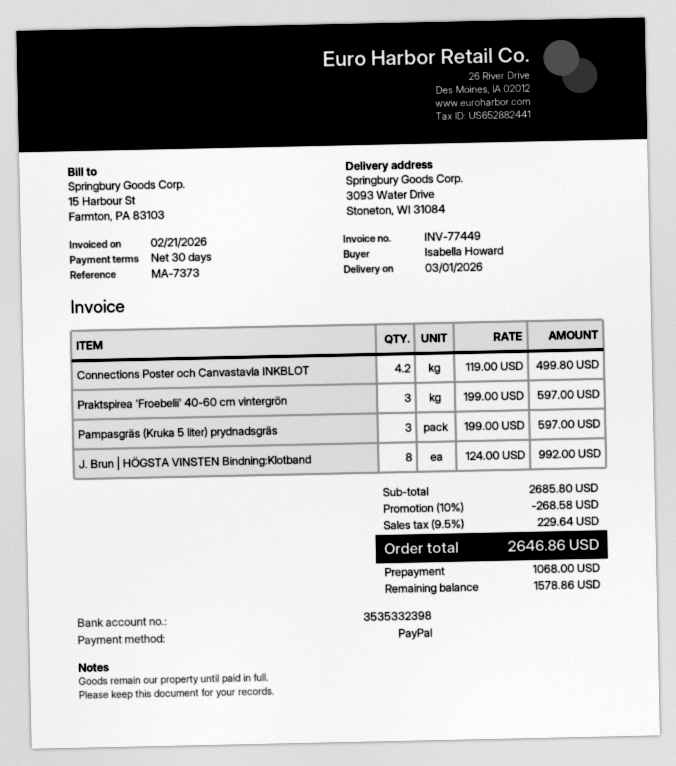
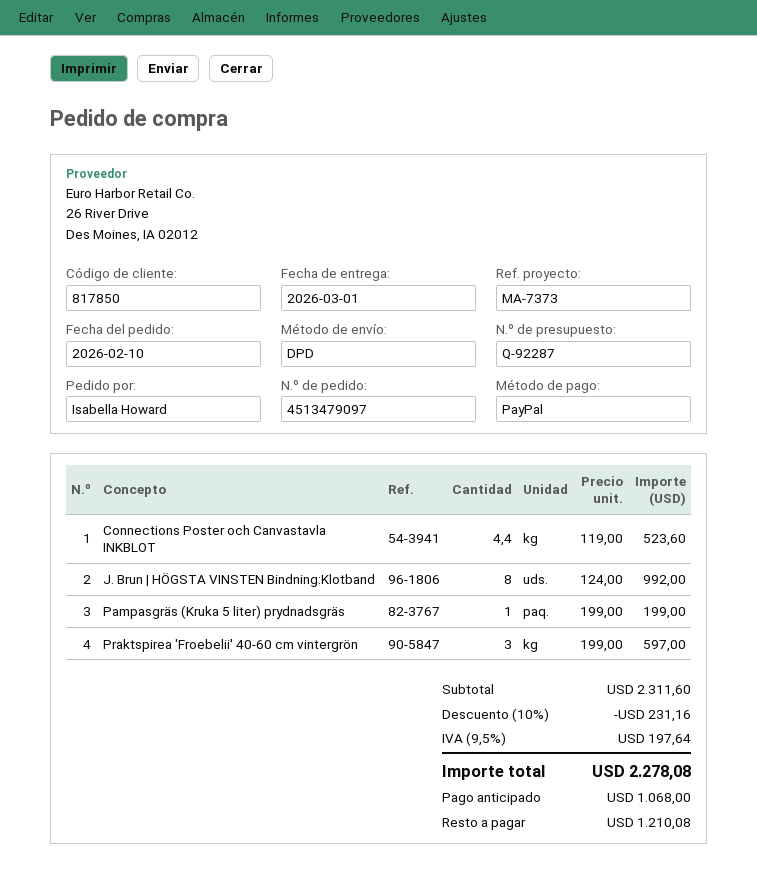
Connections Poster och Canvastavla INKBLOT: 4.2 x 119.00 = 499.80 -> 4.4 x 119.00 = 523.60
Pampasgräs (Kruka 5 liter) prydnadsgräs: 3 x 199.00 = 597.00 -> 1 x 199.00 = 199.00
subtotal: 2685.80 -> 2311.60
discount: 10% = 268.58 -> 10% = 231.16
tax: 9.5% = 229.64 -> 9.5% = 197.64
total: 2646.86 -> 2278.08
balance: 1578.86 -> 1210.08

